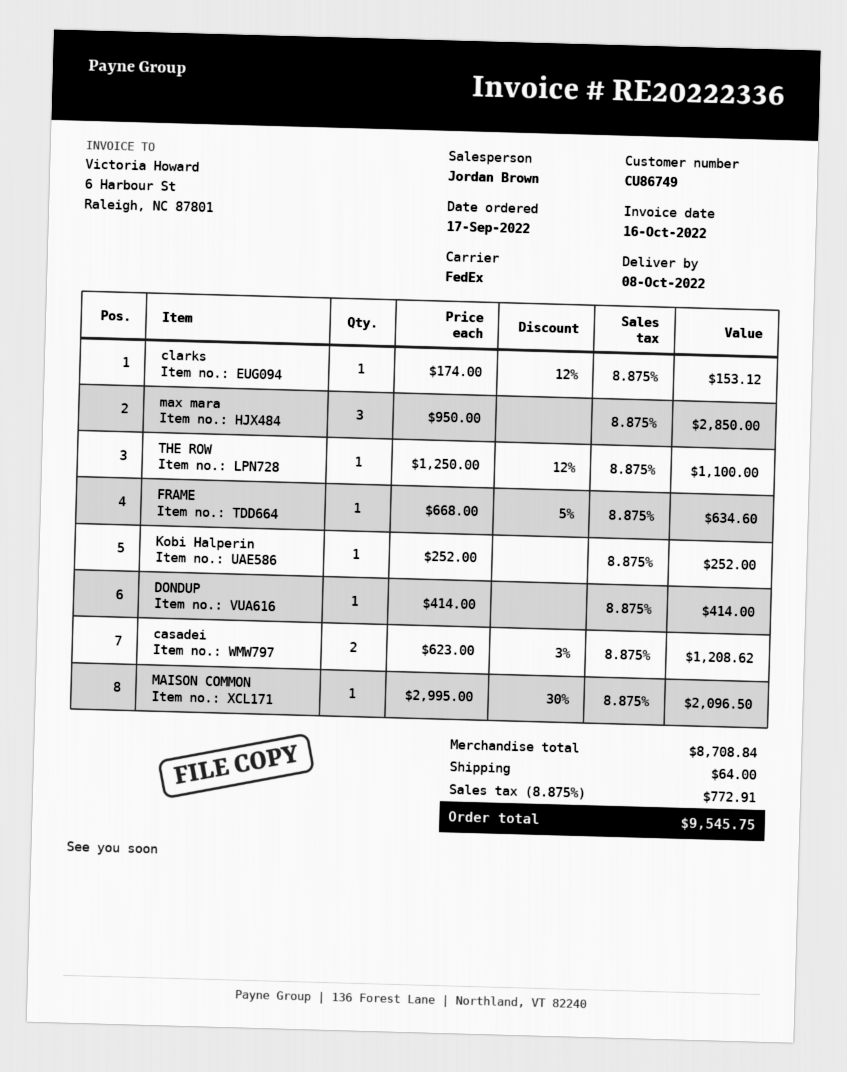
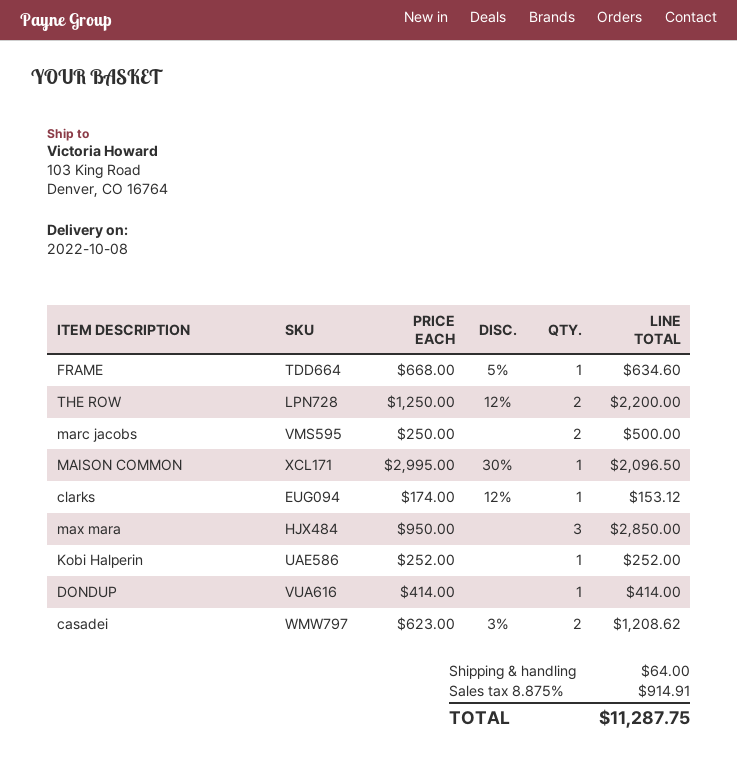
THE ROW: 1 x 1250.00 - 12% = 1100.00 -> 2 x 1250.00 - 12% = 2200.00
marc jacobs: none -> 2 x 250.00 = 500.00
tax: 8.875% = 772.91 -> 8.875% = 914.91
total: 9545.75 -> 11287.75

